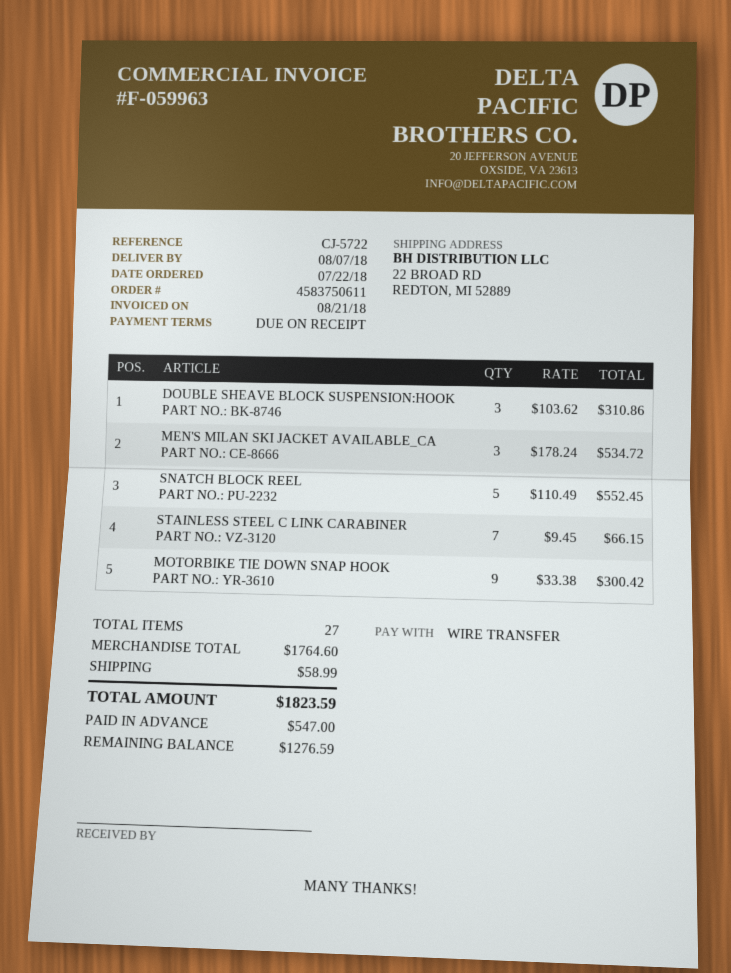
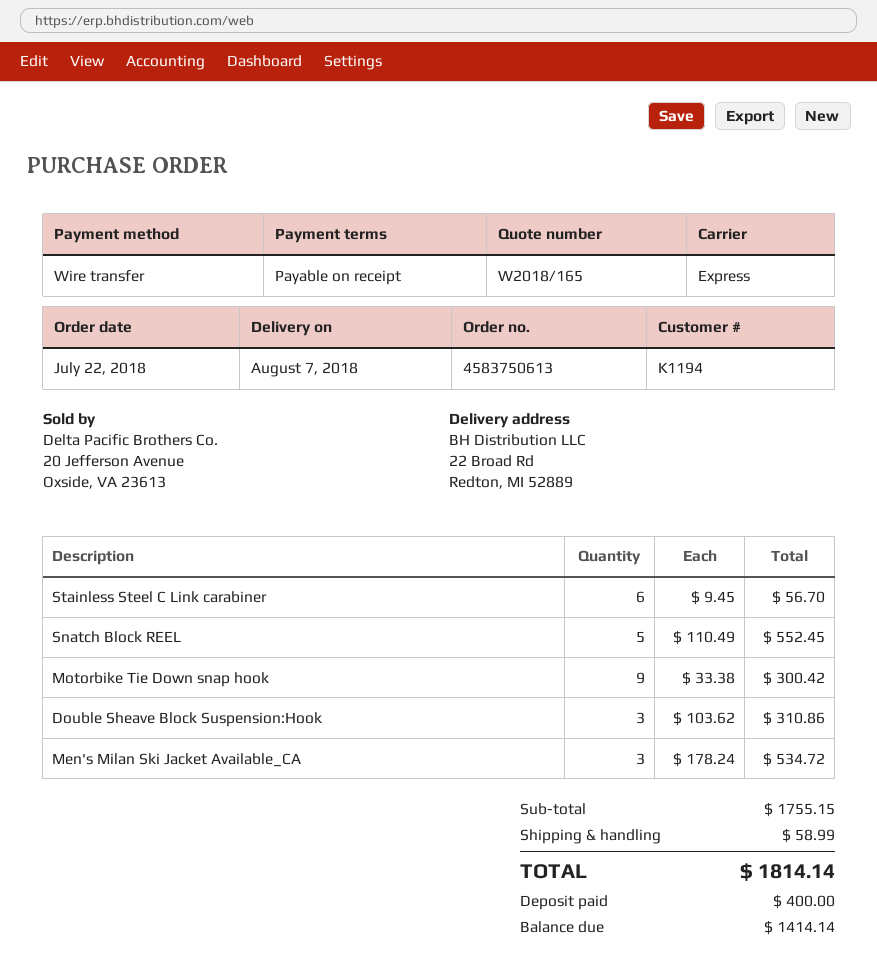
order number: 4583750611 -> 4583750613
STAINLESS STEEL C LINK CARABINER: 7 x 9.45 = 66.15 -> 6 x 9.45 = 56.70
subtotal: 1764.60 -> 1755.15
total: 1823.59 -> 1814.14
deposit: 547.00 -> 400.00
balance: 1276.59 -> 1414.14

